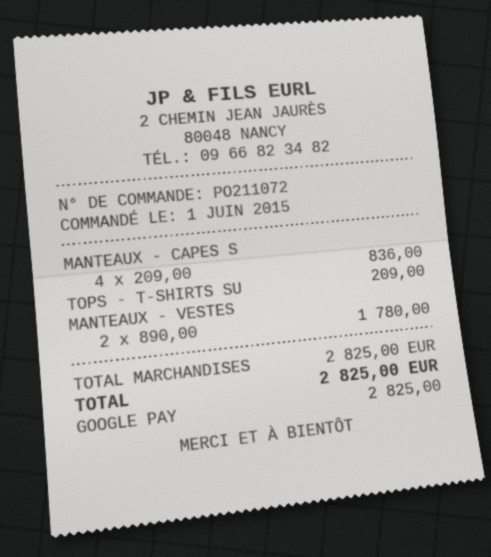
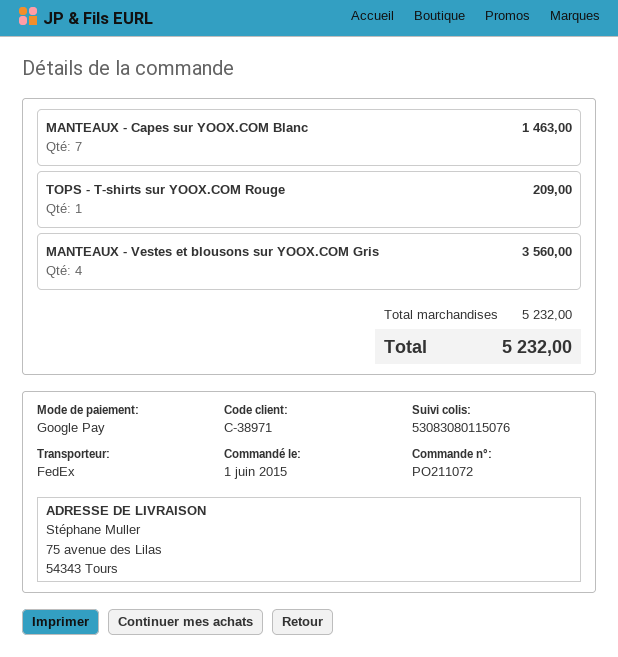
MANTEAUX - CAPES S: 4 for 836.00 -> 7 for 1463.00
MANTEAUX - VESTES: 2 for 1780.00 -> 4 for 3560.00
subtotal: 2825.00 -> 5232.00
total: 2825.00 -> 5232.00

